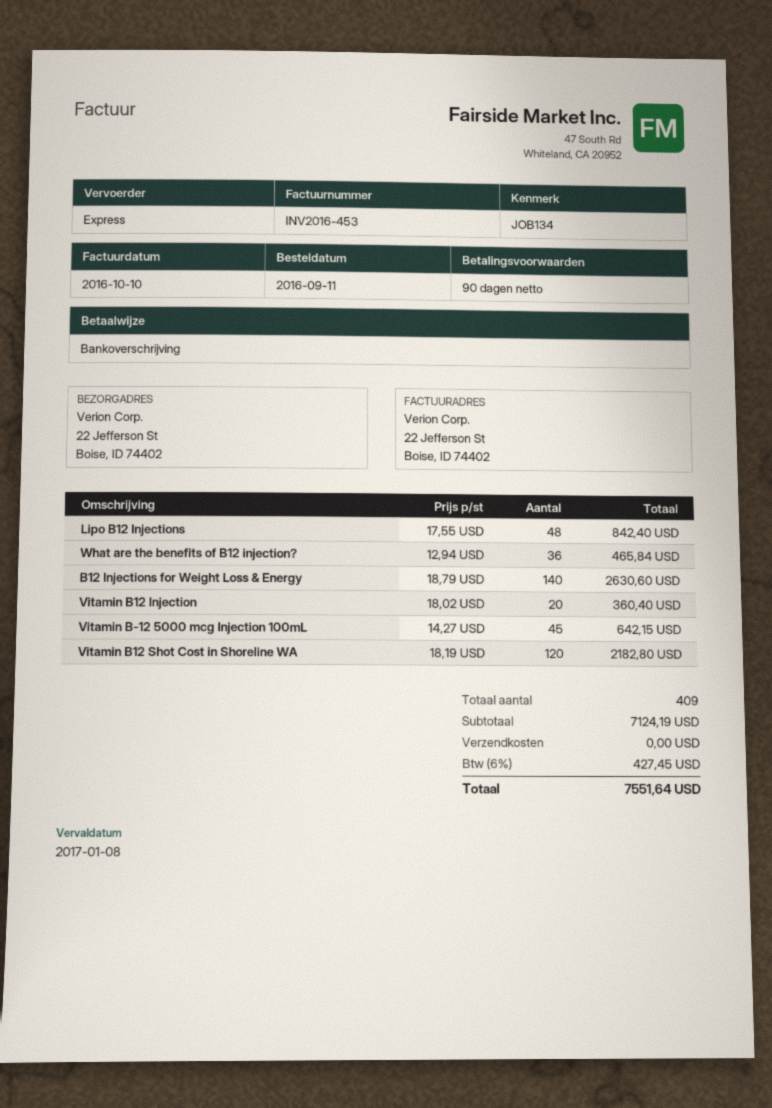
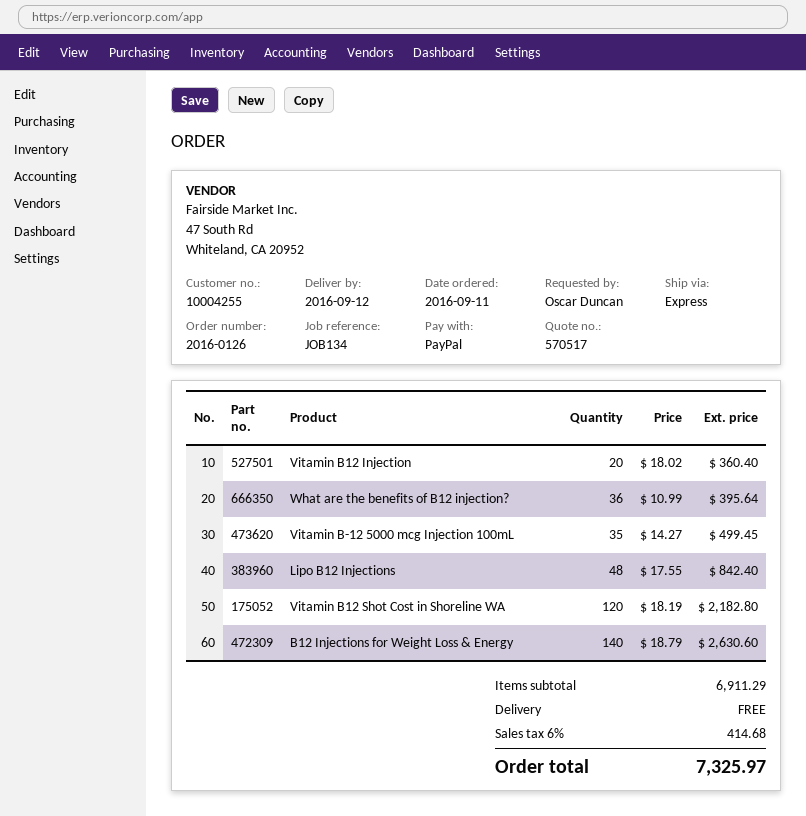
payment method: bank transfer -> PayPal
What are the benefits of B12 injection?: 36 x 12.94 = 465.84 -> 36 x 10.99 = 395.64
Vitamin B-12 5000 mcg Injection 100mL: 45 x 14.27 = 642.15 -> 35 x 14.27 = 499.45
subtotal: 7124.19 -> 6911.29
tax: 6% = 427.45 -> 6% = 414.68
total: 7551.64 -> 7325.97

